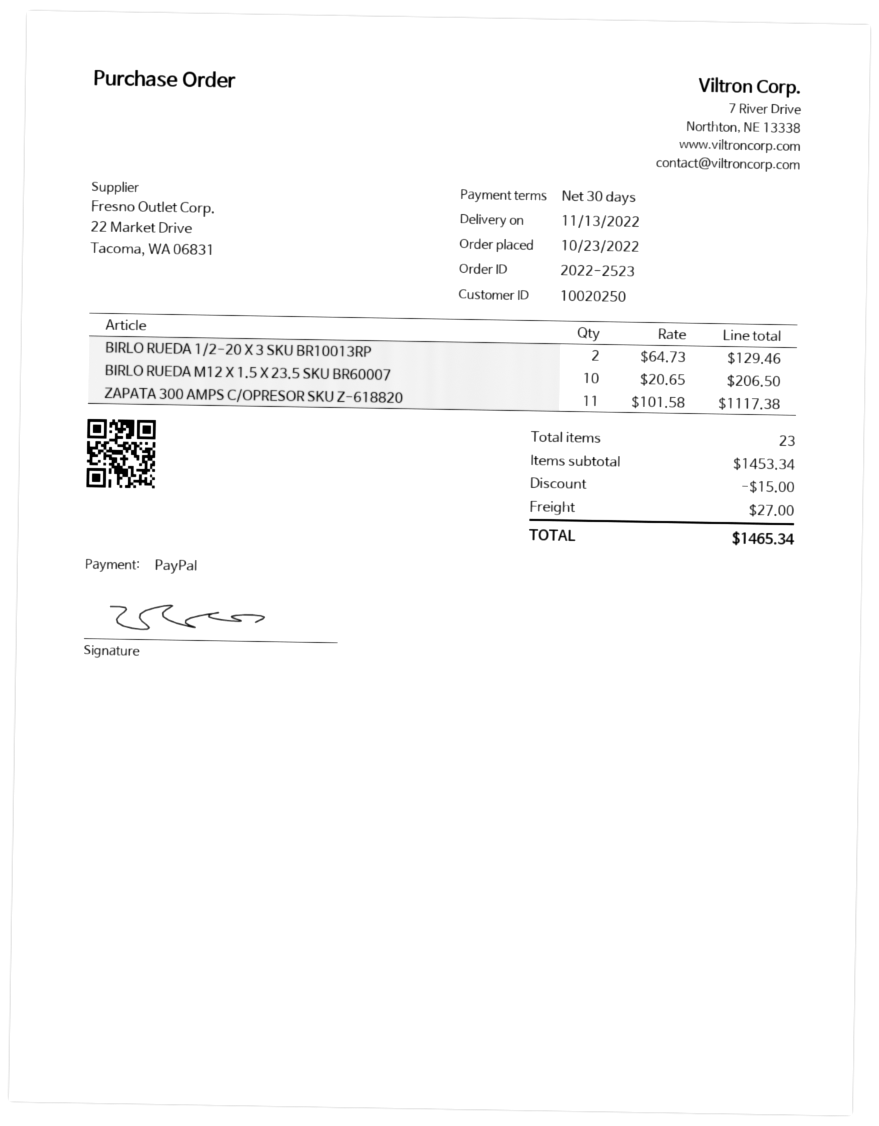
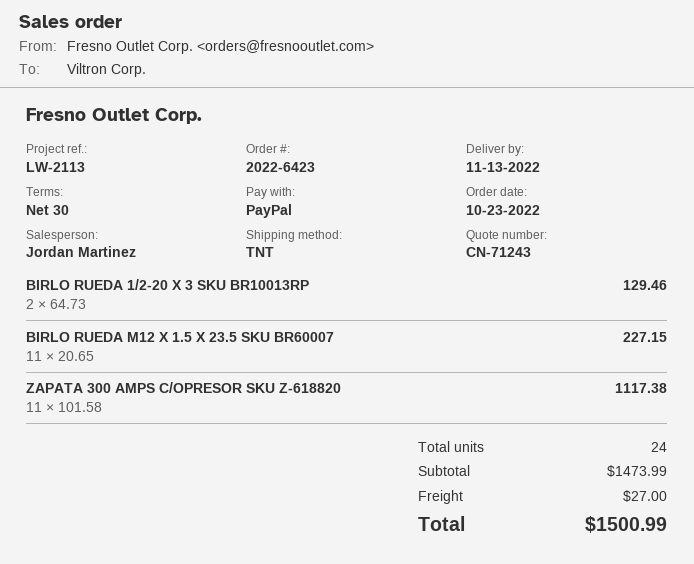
order number: 2022-2523 -> 2022-6423
BIRLO RUEDA M12 X 1.5 X 23.5 SKU BR60007: 10 x 20.65 = 206.50 -> 11 x 20.65 = 227.15
total quantity: 23 -> 24
subtotal: 1453.34 -> 1473.99
discount: 15.00 -> none
total: 1465.34 -> 1500.99

